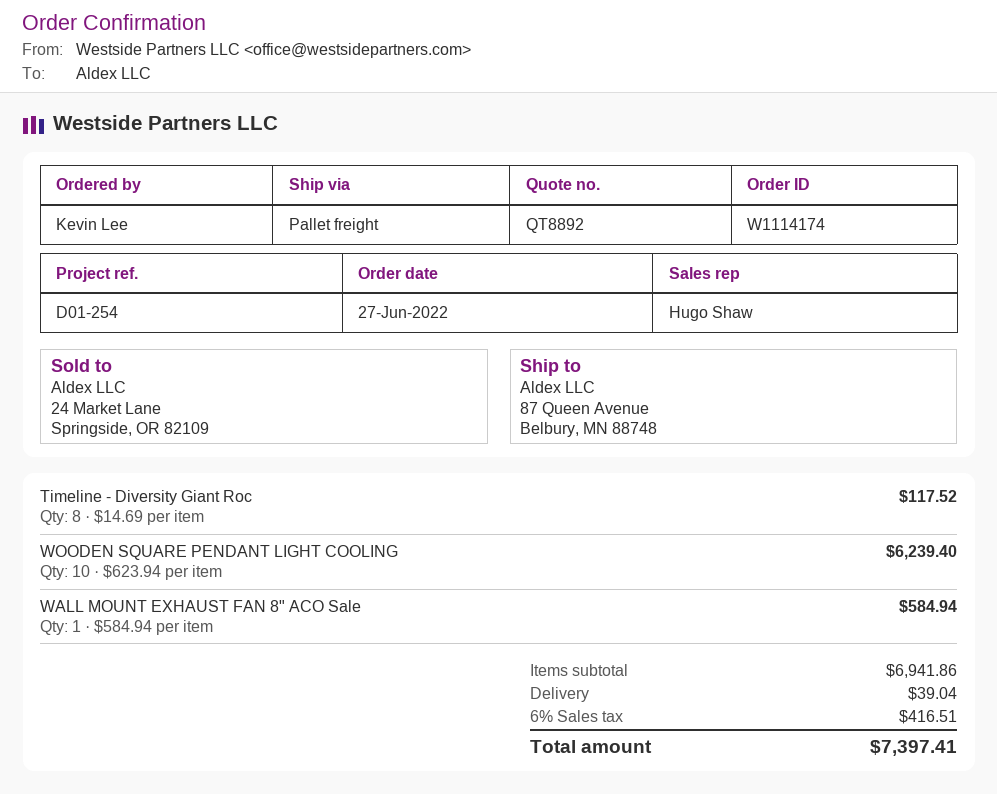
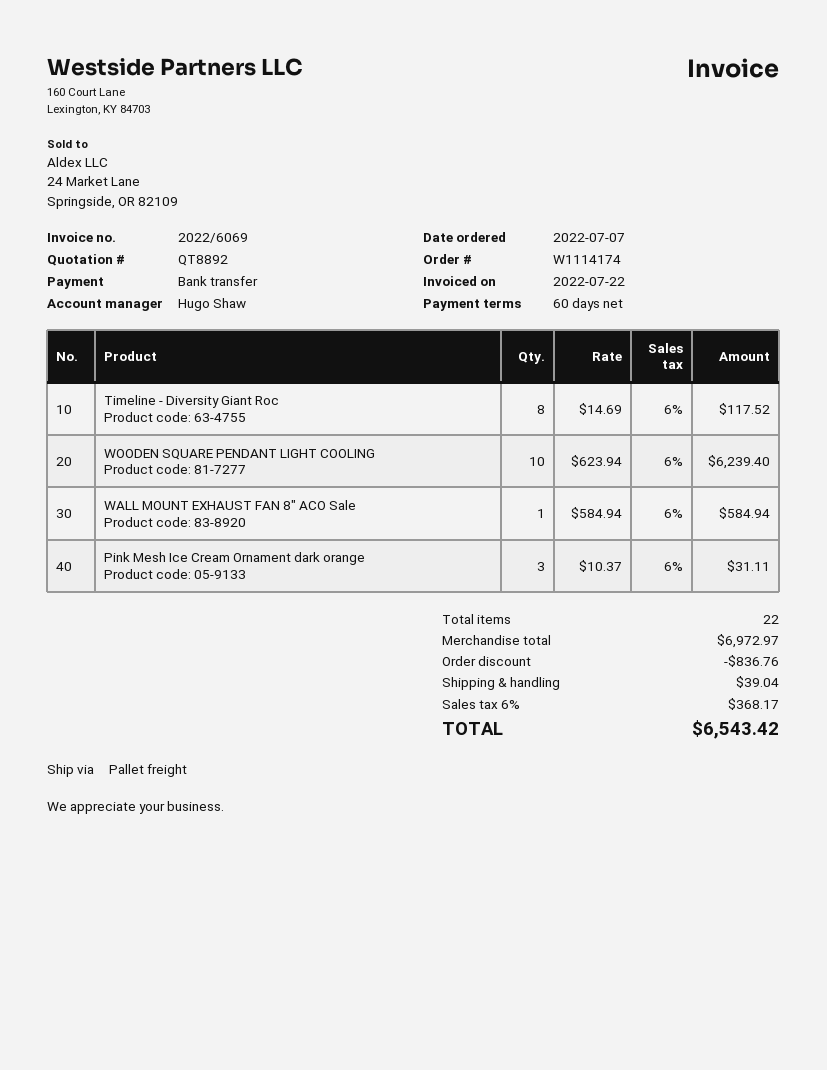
order date: 2022-06-27 -> 2022-07-07
Pink Mesh Ice Cream Ornament dark orange: none -> 3 x 10.37 = 31.11
subtotal: 6941.86 -> 6972.97
discount: none -> 836.76
tax: 6% = 416.51 -> 6% = 368.17
total: 7397.41 -> 6543.42

